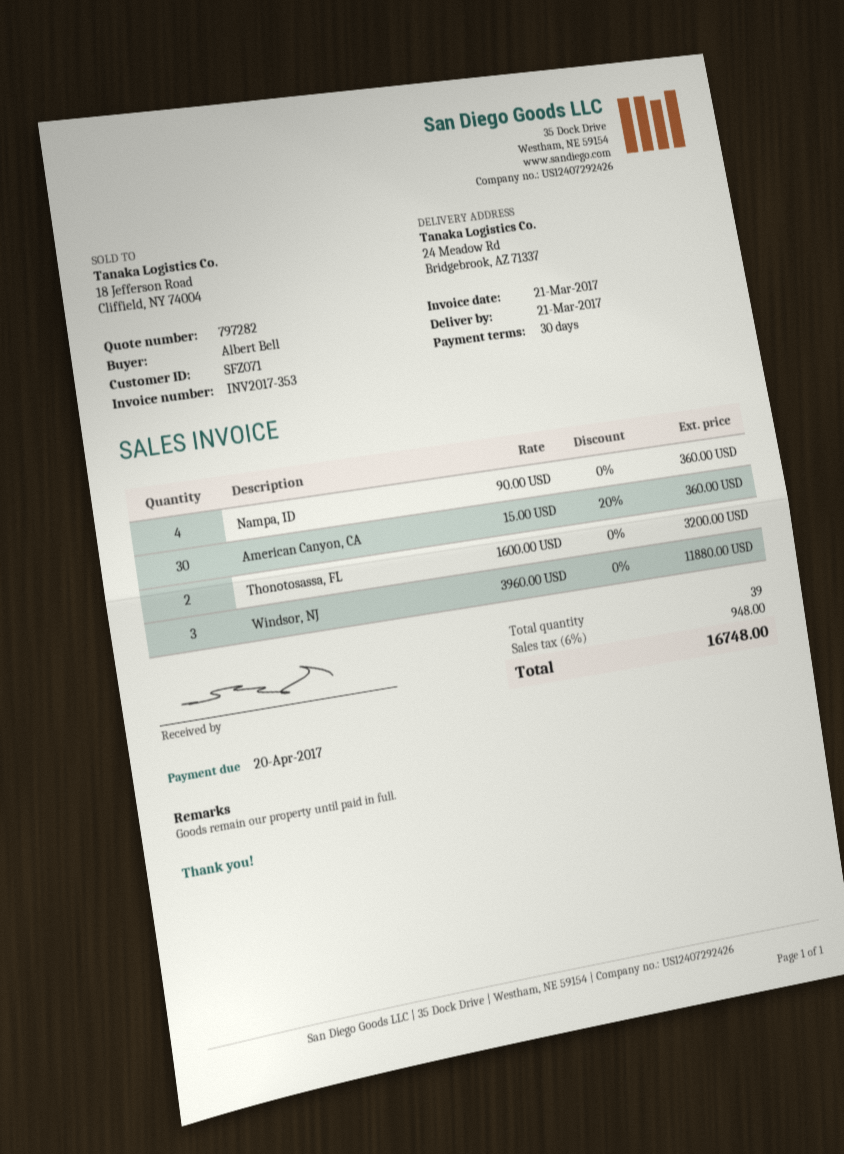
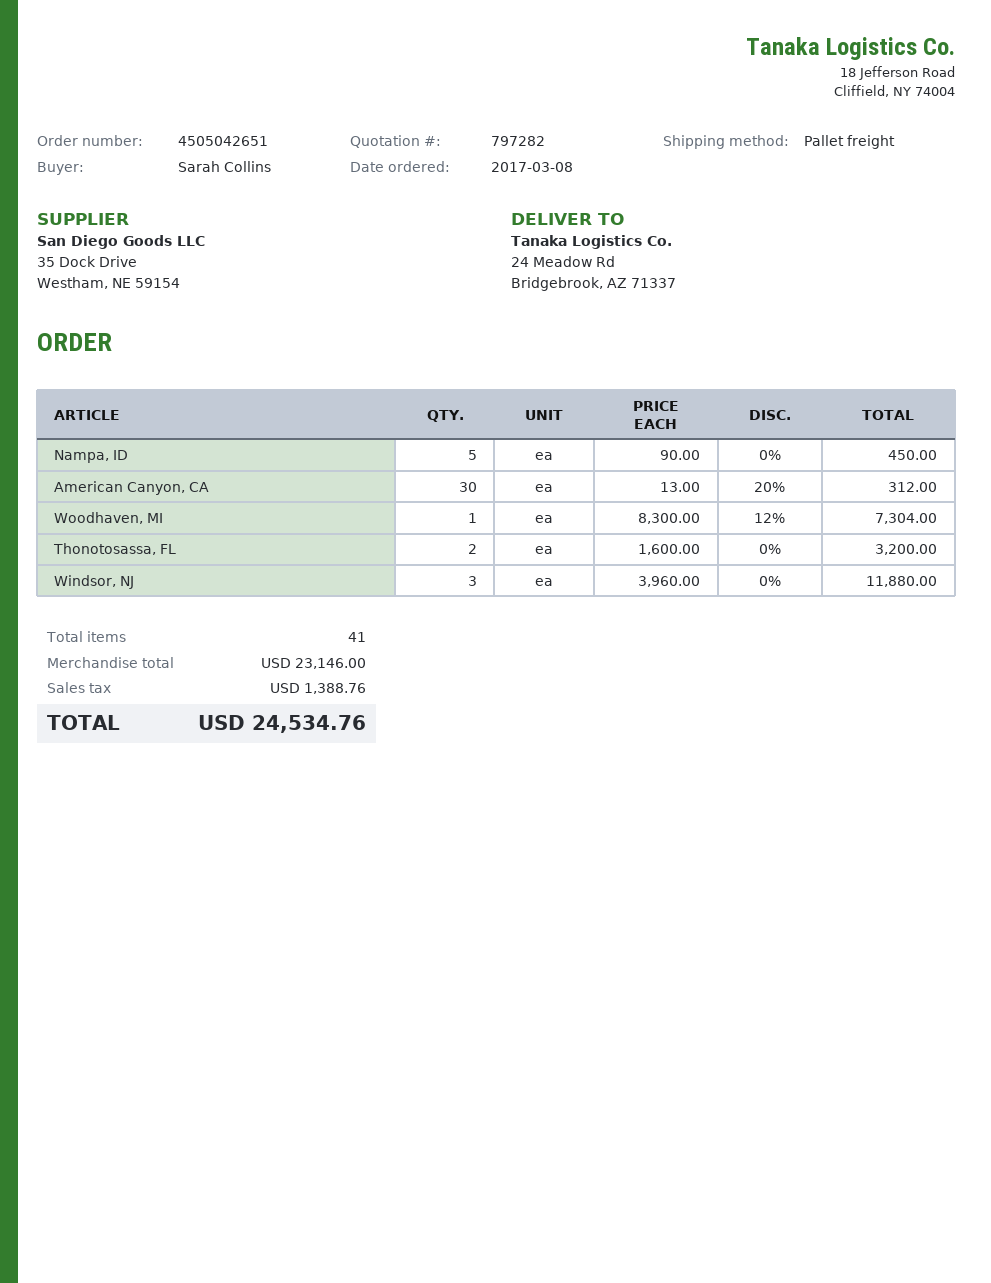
ordered by: Albert Bell -> Sarah Collins
Nampa, ID: 4 x 90.00 = 360.00 -> 5 x 90.00 = 450.00
American Canyon, CA: 30 x 15.00 - 20% = 360.00 -> 30 x 13.00 - 20% = 312.00
Woodhaven, MI: none -> 1 x 8300.00 - 12% = 7304.00
total quantity: 39 -> 41
tax: 948.00 -> 1388.76
total: 16748.00 -> 24534.76

